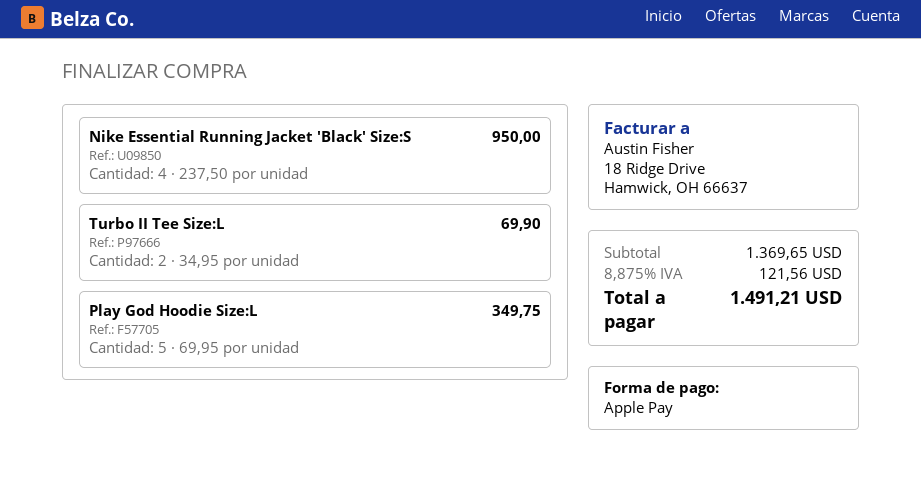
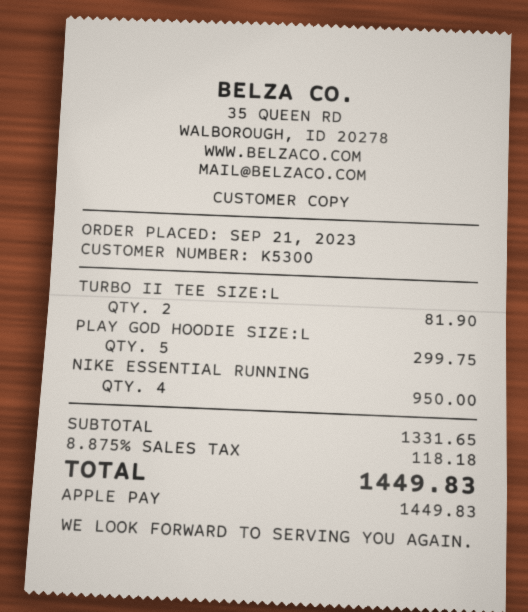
Turbo II Tee Size:L: 2 for 69.90 -> 2 for 81.90
Play God Hoodie Size:L: 5 for 349.75 -> 5 for 299.75
subtotal: 1369.65 -> 1331.65
tax: 8.875% = 121.56 -> 8.875% = 118.18
total: 1491.21 -> 1449.83

